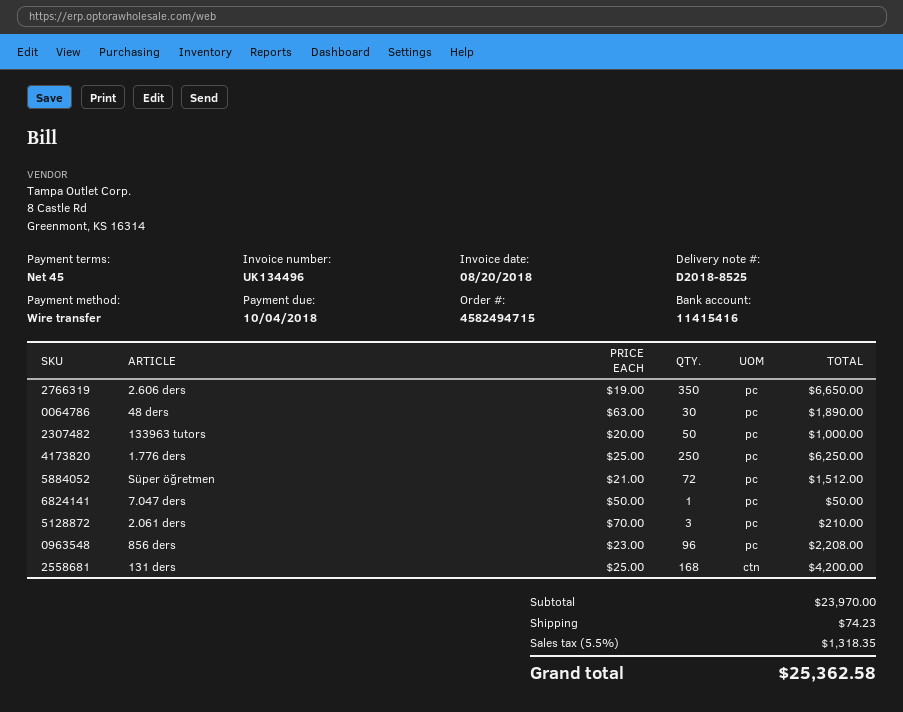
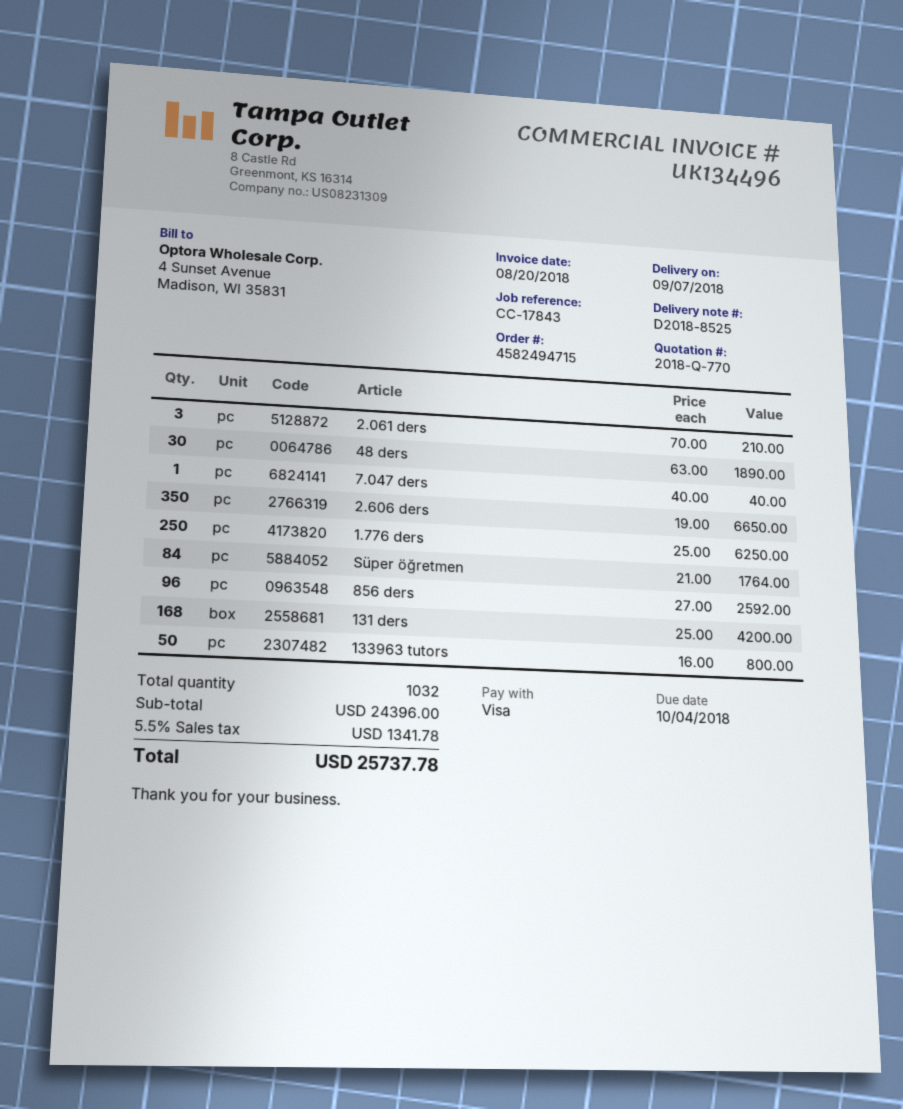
payment method: bank transfer -> Visa
133963 tutors: 50 x 20.00 = 1000.00 -> 50 x 16.00 = 800.00
Süper öğretmen: 72 x 21.00 = 1512.00 -> 84 x 21.00 = 1764.00
7.047 ders: 1 x 50.00 = 50.00 -> 1 x 40.00 = 40.00
856 ders: 96 x 23.00 = 2208.00 -> 96 x 27.00 = 2592.00
subtotal: 23970.00 -> 24396.00
shipping: 74.23 -> none
tax: 5.5% = 1318.35 -> 5.5% = 1341.78
total: 25362.58 -> 25737.78

